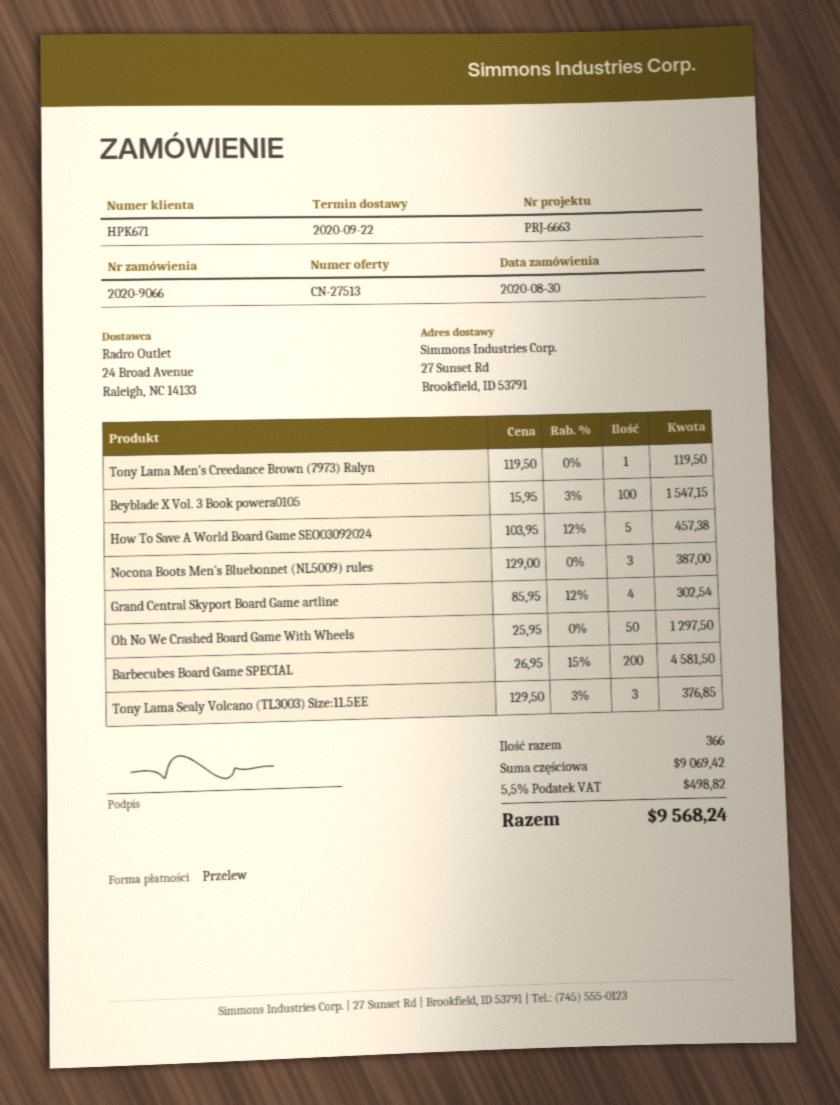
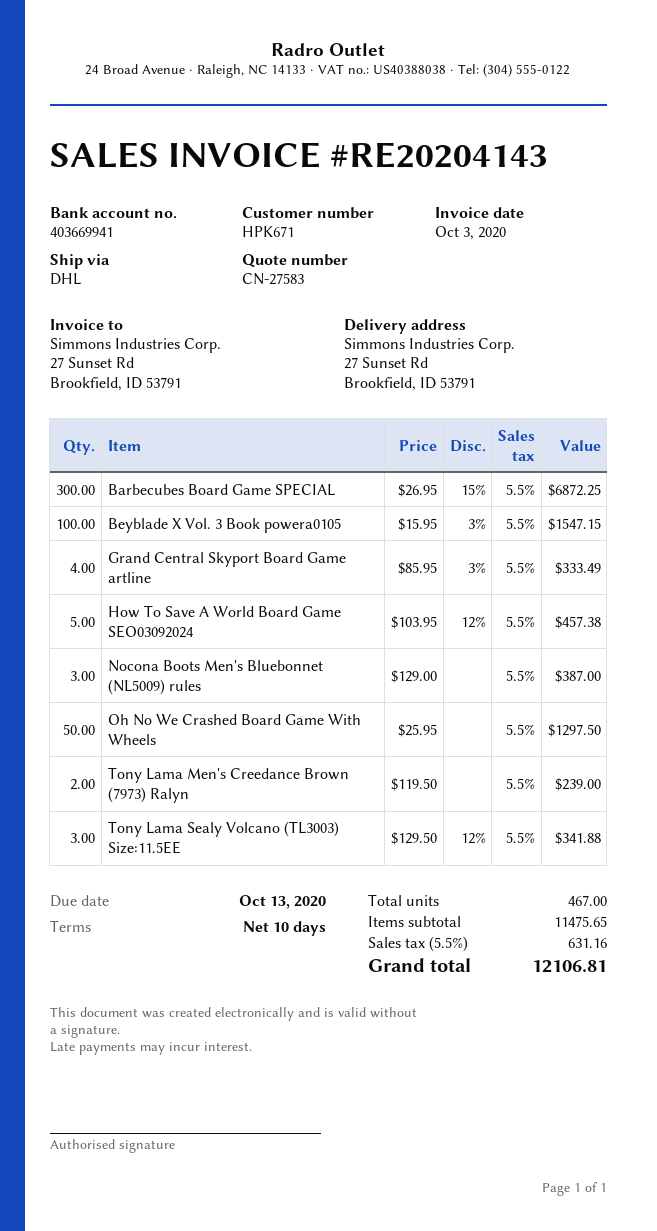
quote number: CN-27513 -> CN-27583
Tony Lama Men's Creedance Brown (7973) Ralyn: 1 x 119.50 = 119.50 -> 2 x 119.50 = 239.00
Grand Central Skyport Board Game artline: 4 x 85.95 - 12% = 302.54 -> 4 x 85.95 - 3% = 333.49
Barbecubes Board Game SPECIAL: 200 x 26.95 - 15% = 4581.50 -> 300 x 26.95 - 15% = 6872.25
Tony Lama Sealy Volcano (TL3003) Size:11.5EE: 3 x 129.50 - 3% = 376.85 -> 3 x 129.50 - 12% = 341.88
total quantity: 366 -> 467
subtotal: 9069.42 -> 11475.65
tax: 5.5% = 498.82 -> 5.5% = 631.16
total: 9568.24 -> 12106.81

